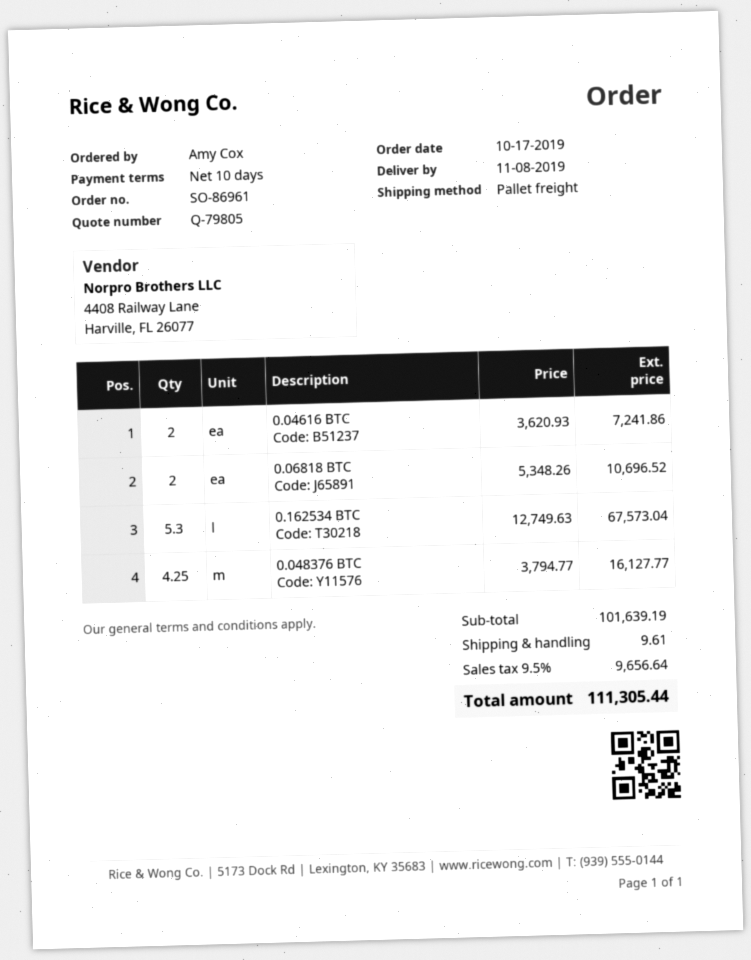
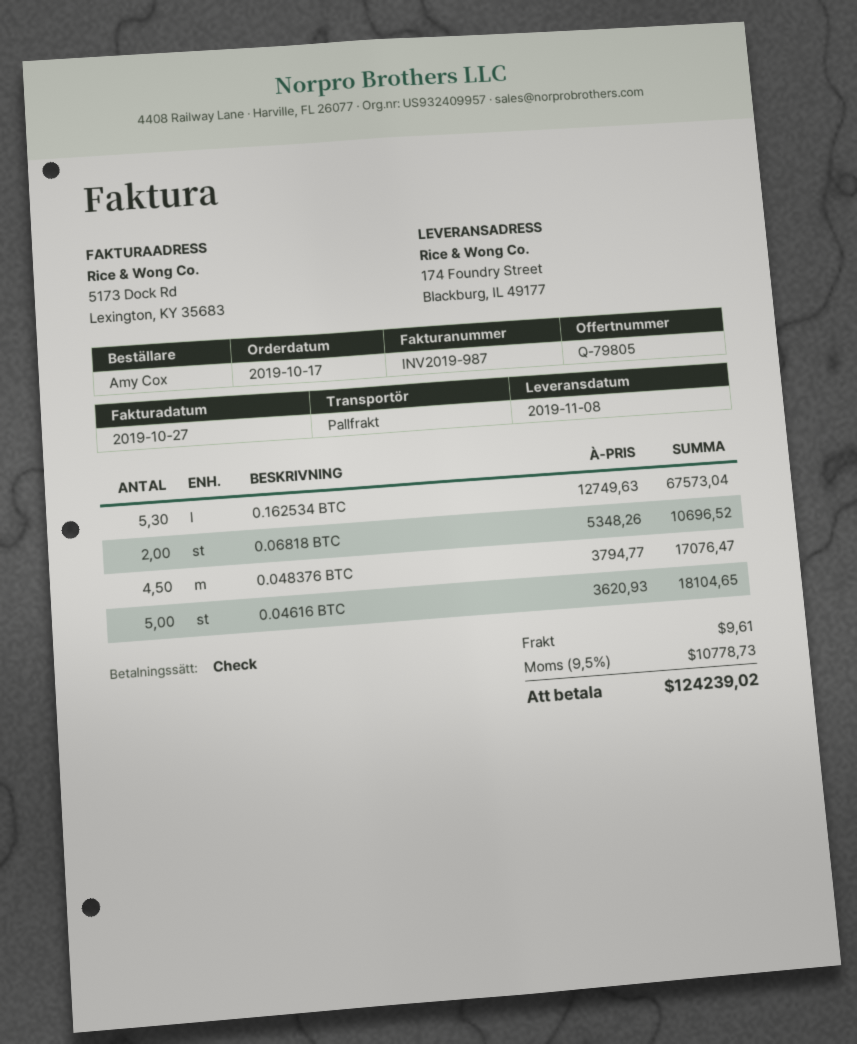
0.04616 BTC: 2 x 3620.93 = 7241.86 -> 5 x 3620.93 = 18104.65
0.048376 BTC: 4.25 x 3794.77 = 16127.77 -> 4.5 x 3794.77 = 17076.47
tax: 9.5% = 9656.64 -> 9.5% = 10778.73
total: 111305.44 -> 124239.02

